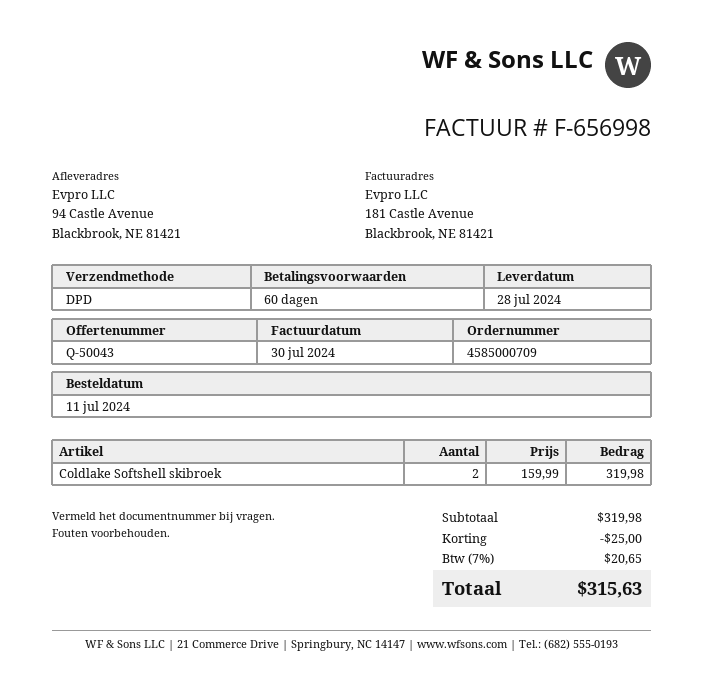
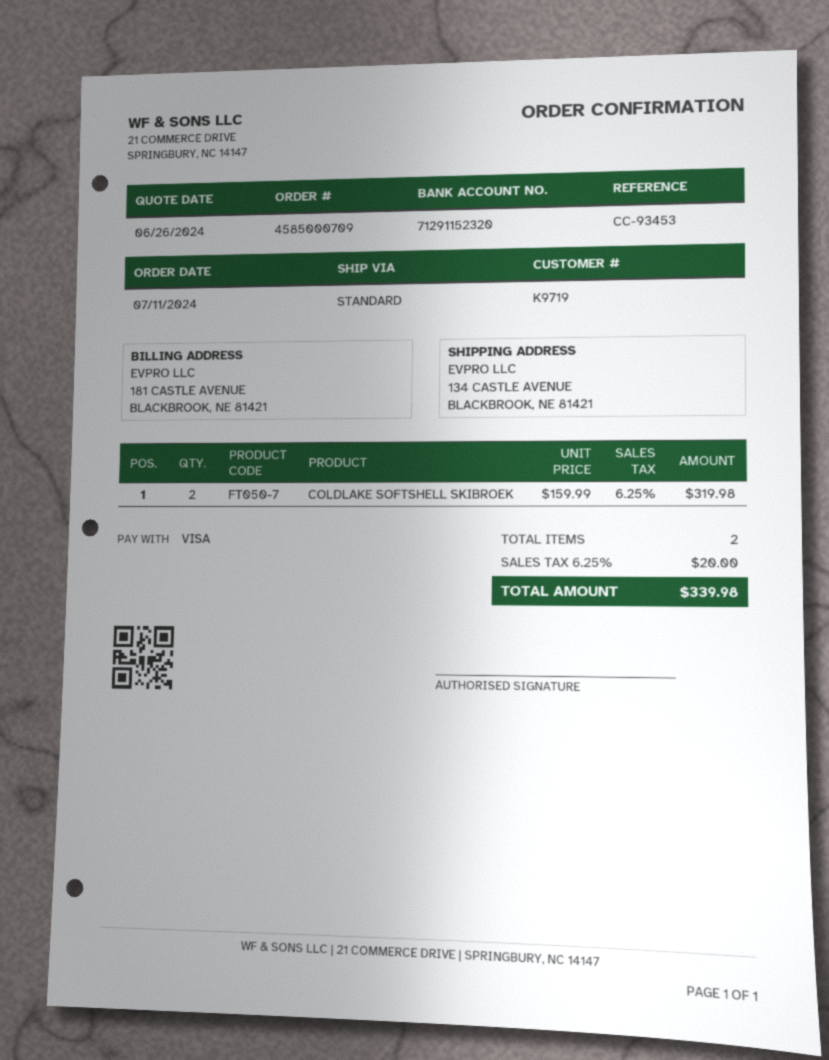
shipping method: DPD -> standard
ship to: 94 Castle Avenue, Blackbrook, NE 81421 -> 134 CASTLE AVENUE, BLACKBROOK, NE 81421
discount: 25.00 -> none
tax: 7% = 20.65 -> 6.25% = 20.00
total: 315.63 -> 339.98

